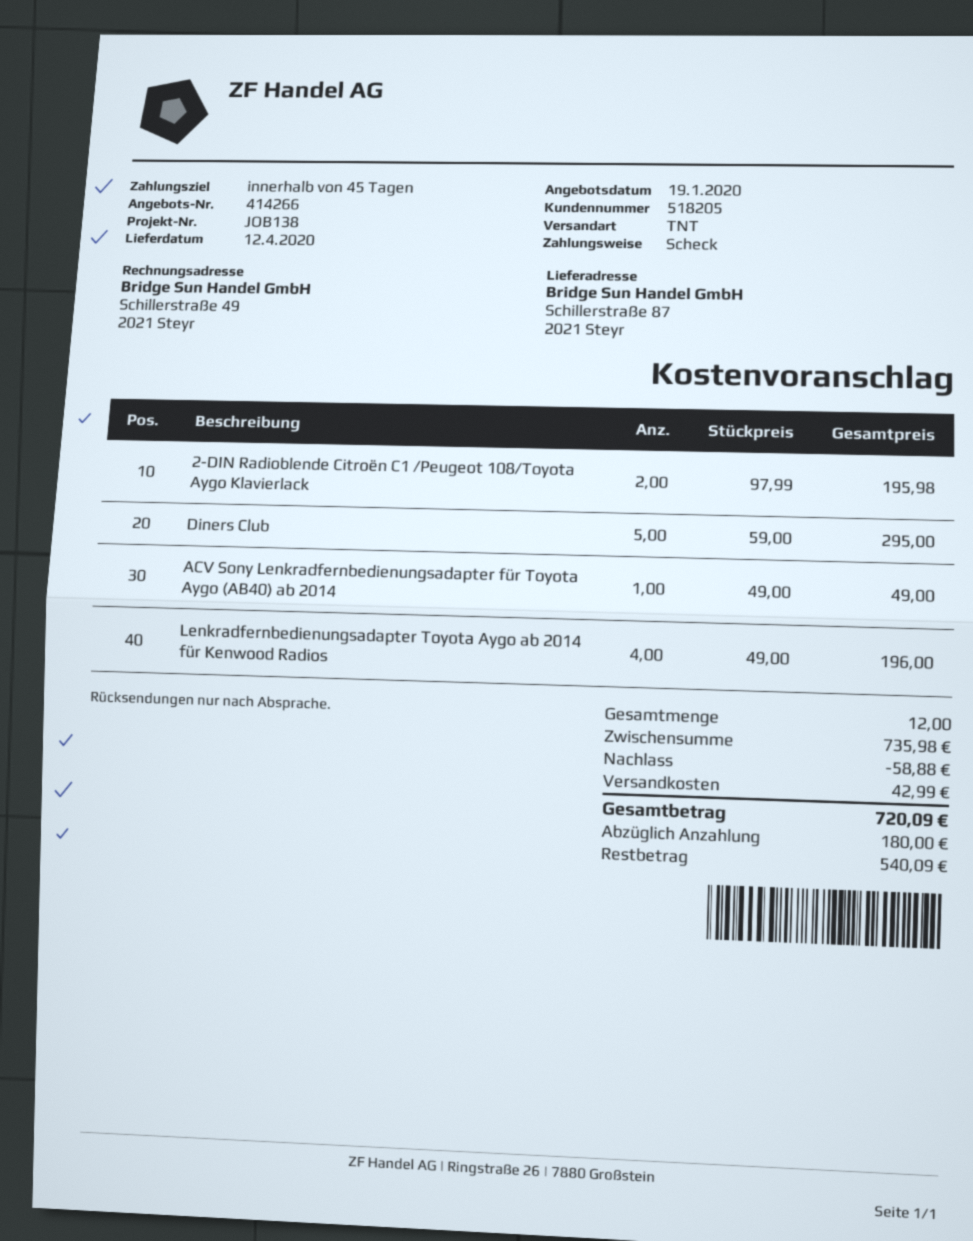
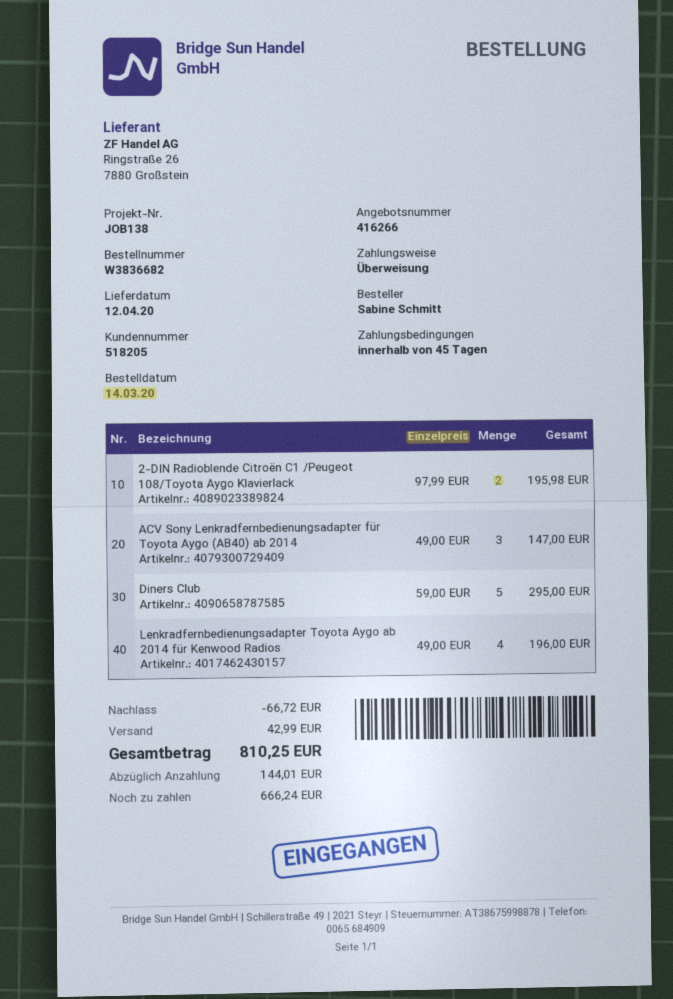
quote number: 414266 -> 416266
payment method: cheque -> bank transfer
ACV Sony Lenkradfernbedienungsadapter für Toyota Aygo (AB40) ab 2014: 1 x 49.00 = 49.00 -> 3 x 49.00 = 147.00
discount: 58.88 -> 66.72
total: 720.09 -> 810.25
deposit: 180.00 -> 144.01
balance: 540.09 -> 666.24

